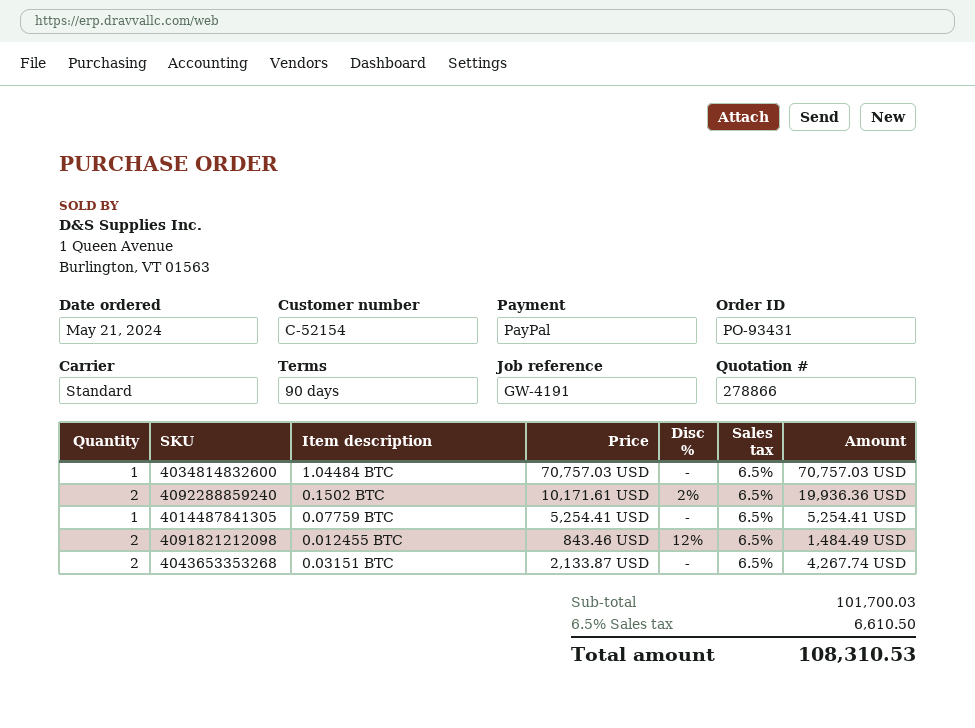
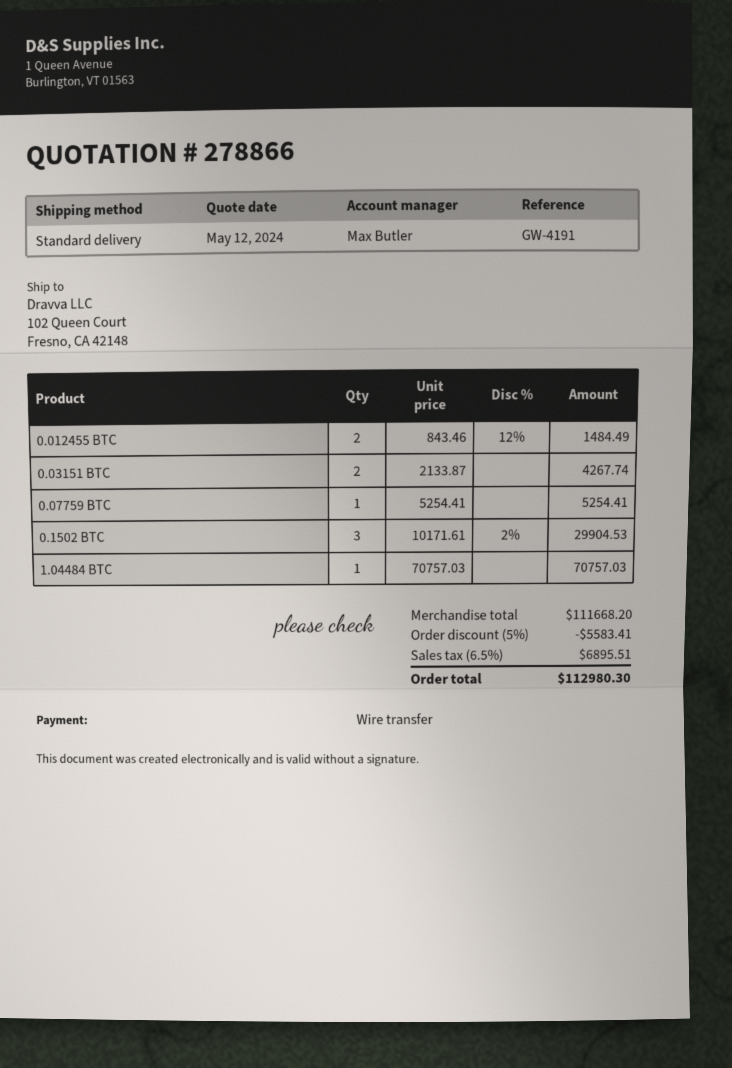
payment method: PayPal -> bank transfer
0.1502 BTC: 2 x 10171.61 - 2% = 19936.36 -> 3 x 10171.61 - 2% = 29904.53
subtotal: 101700.03 -> 111668.20
discount: none -> 5% = 5583.41
tax: 6.5% = 6610.50 -> 6.5% = 6895.51
total: 108310.53 -> 112980.30

